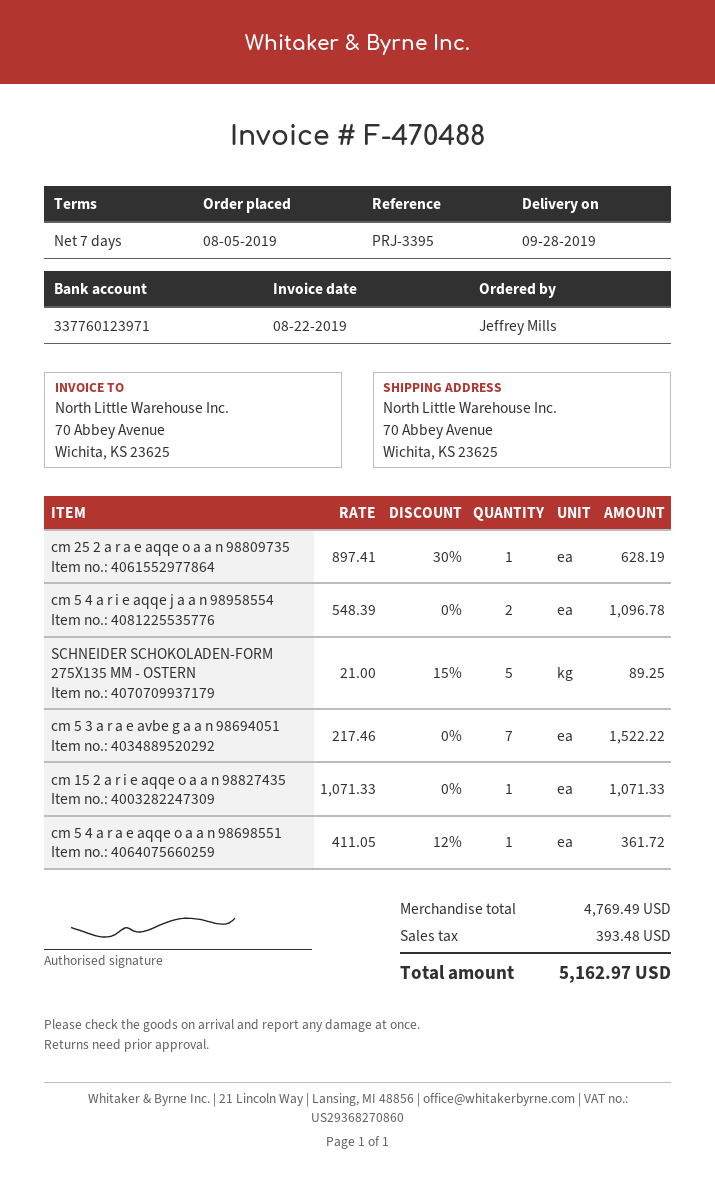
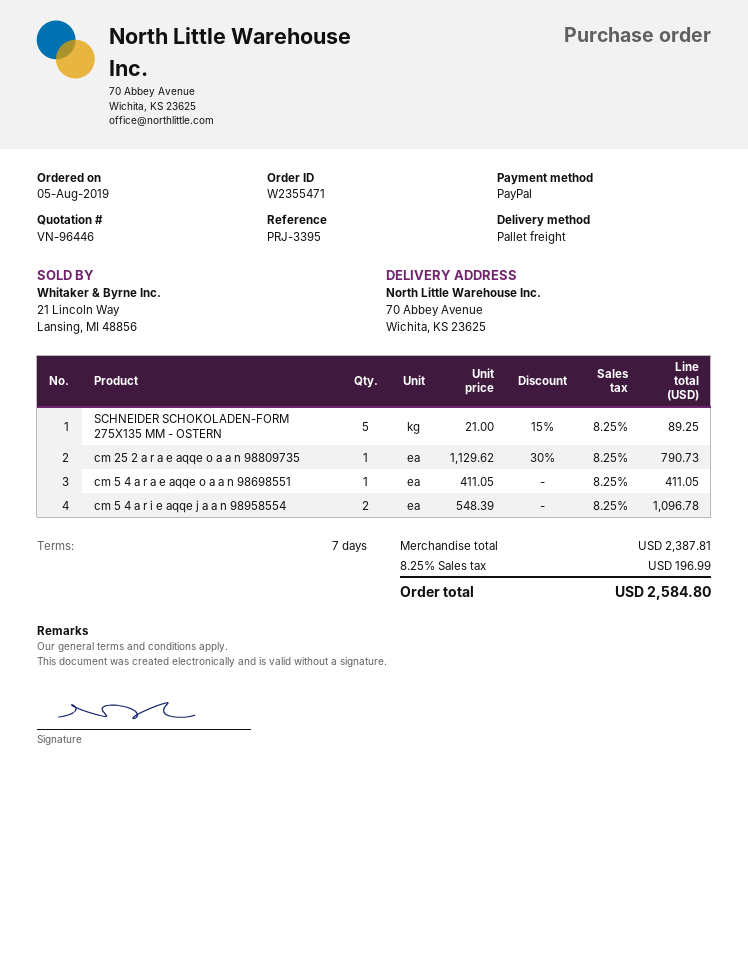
cm 25 2 a r a e aqqe o a a n 98809735: 1 x 897.41 - 30% = 628.19 -> 1 x 1129.62 - 30% = 790.73
cm 5 3 a r a e avbe g a a n 98694051: 7 x 217.46 = 1522.22 -> none
cm 15 2 a r i e aqqe o a a n 98827435: 1 x 1071.33 = 1071.33 -> none
cm 5 4 a r a e aqqe o a a n 98698551: 1 x 411.05 - 12% = 361.72 -> 1 x 411.05 = 411.05
subtotal: 4769.49 -> 2387.81
tax: 393.48 -> 196.99
total: 5162.97 -> 2584.80

